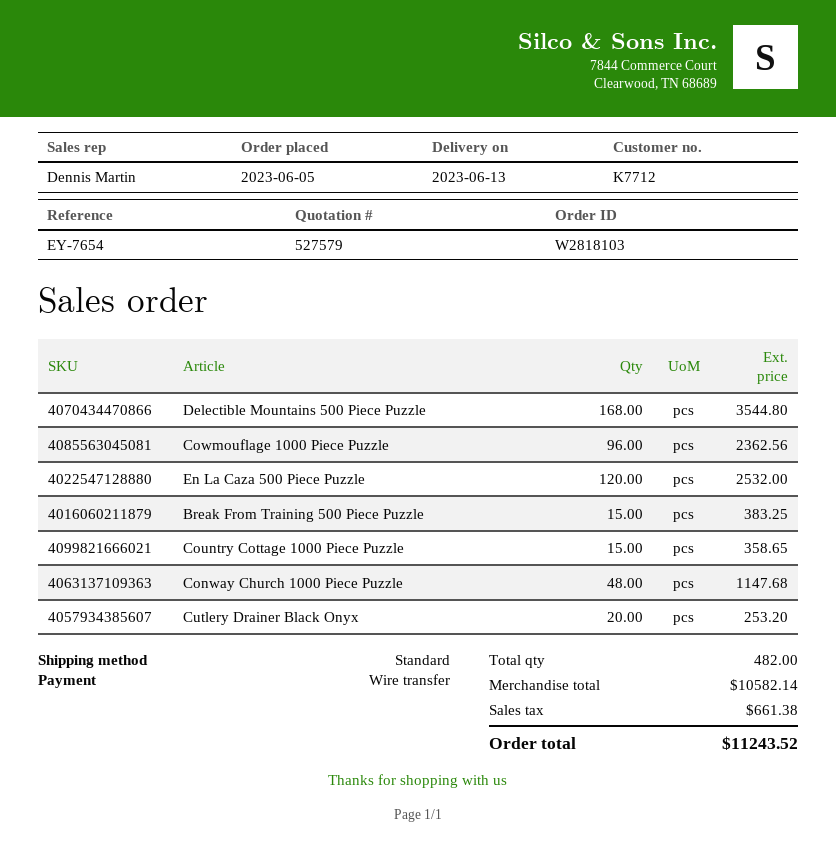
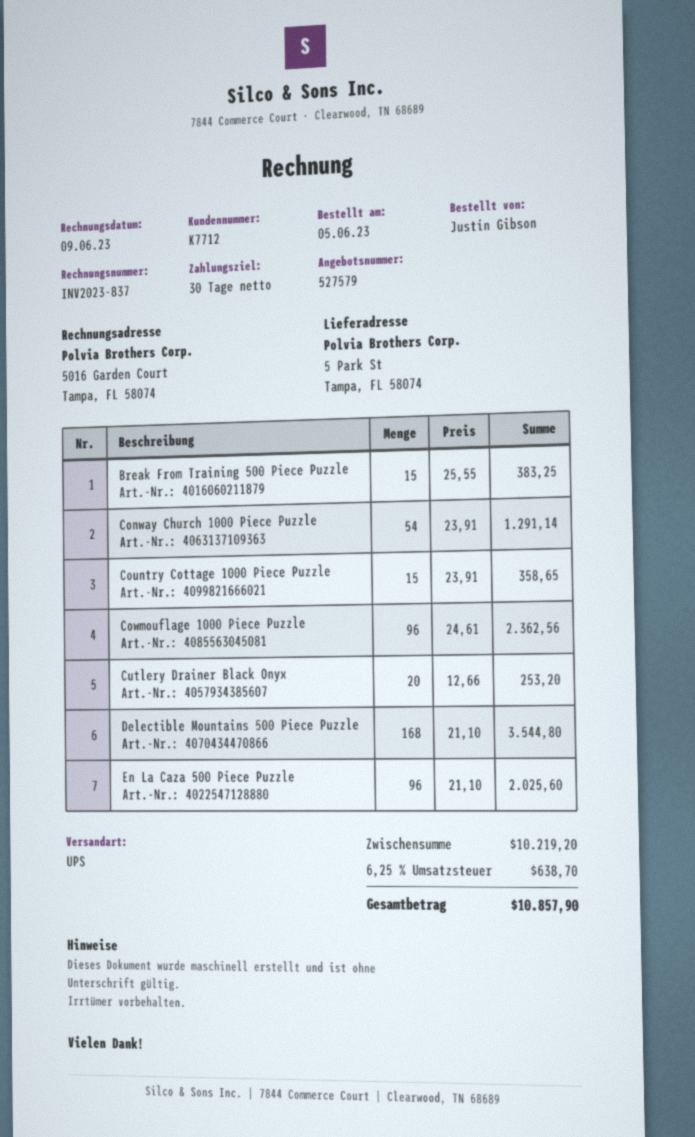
shipping method: standard -> UPS
En La Caza 500 Piece Puzzle: 120 for 2532.00 -> 96 for 2025.60
Conway Church 1000 Piece Puzzle: 48 for 1147.68 -> 54 for 1291.14
subtotal: 10582.14 -> 10219.20
tax: 661.38 -> 638.70
total: 11243.52 -> 10857.90

